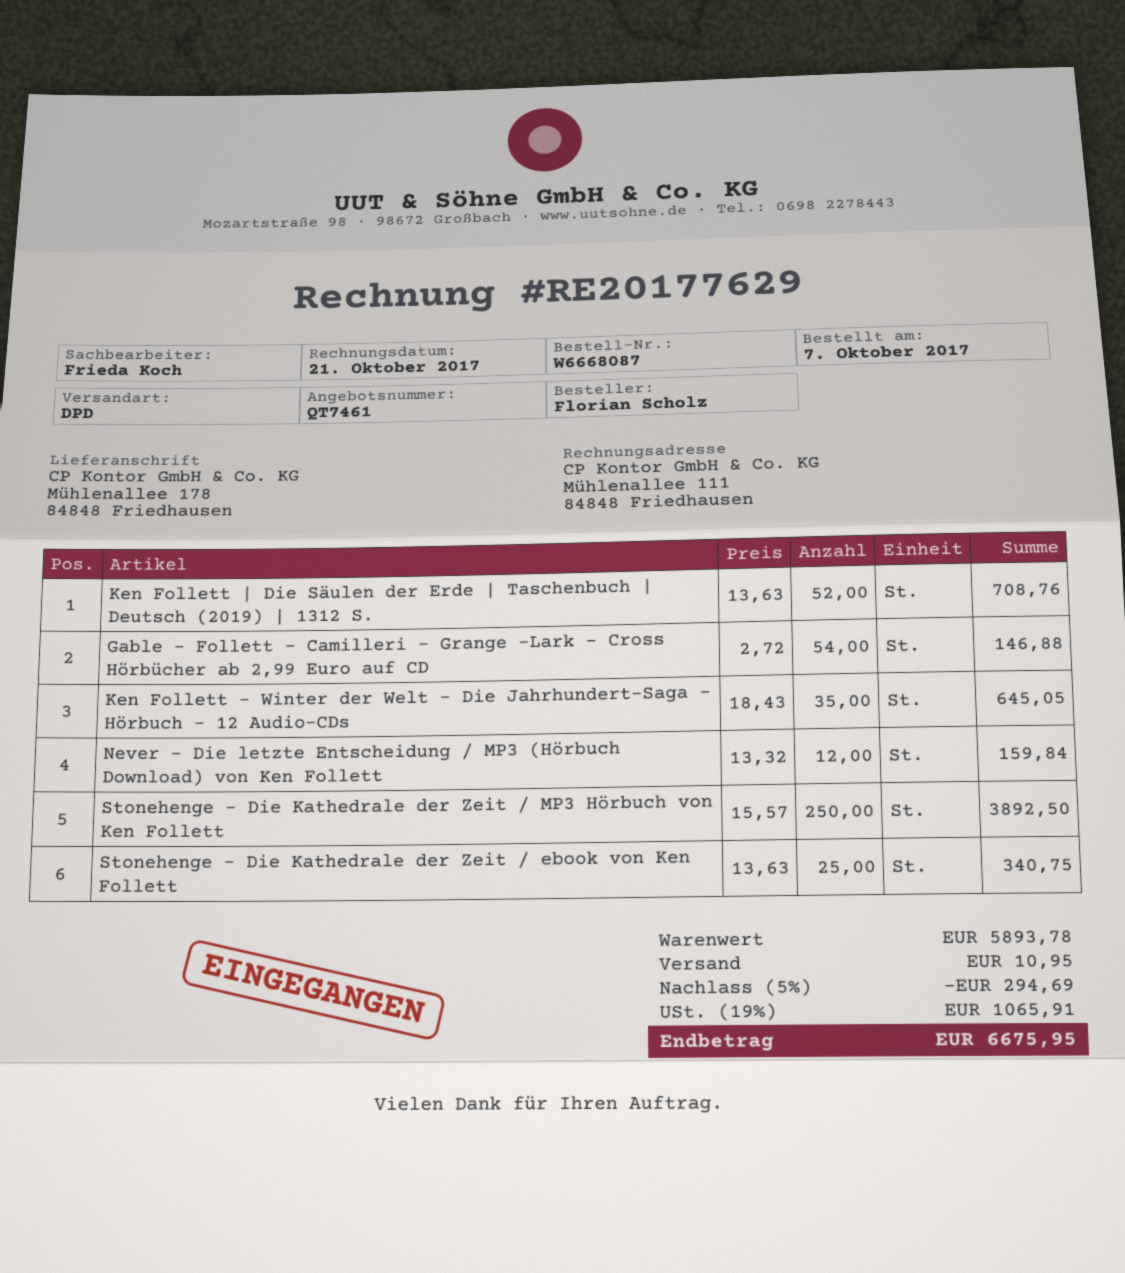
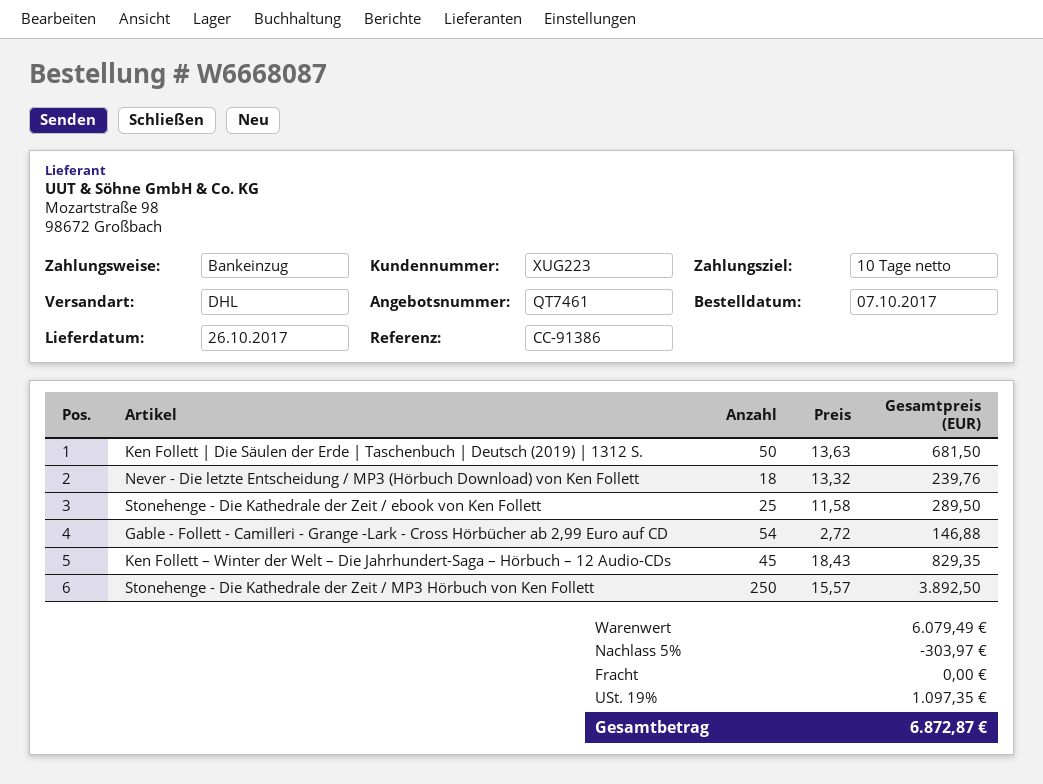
shipping method: DPD -> DHL
Ken Follett | Die Säulen der Erde | Taschenbuch | Deutsch (2019) | 1312 S.: 52 x 13.63 = 708.76 -> 50 x 13.63 = 681.50
Ken Follett – Winter der Welt – Die Jahrhundert-Saga – Hörbuch – 12 Audio-CDs: 35 x 18.43 = 645.05 -> 45 x 18.43 = 829.35
Never - Die letzte Entscheidung / MP3 (Hörbuch Download) von Ken Follett: 12 x 13.32 = 159.84 -> 18 x 13.32 = 239.76
Stonehenge - Die Kathedrale der Zeit / ebook von Ken Follett: 25 x 13.63 = 340.75 -> 25 x 11.58 = 289.50
subtotal: 5893.78 -> 6079.49
discount: 5% = 294.69 -> 5% = 303.97
shipping: 10.95 -> 0.00
tax: 19% = 1065.91 -> 19% = 1097.35
total: 6675.95 -> 6872.87

